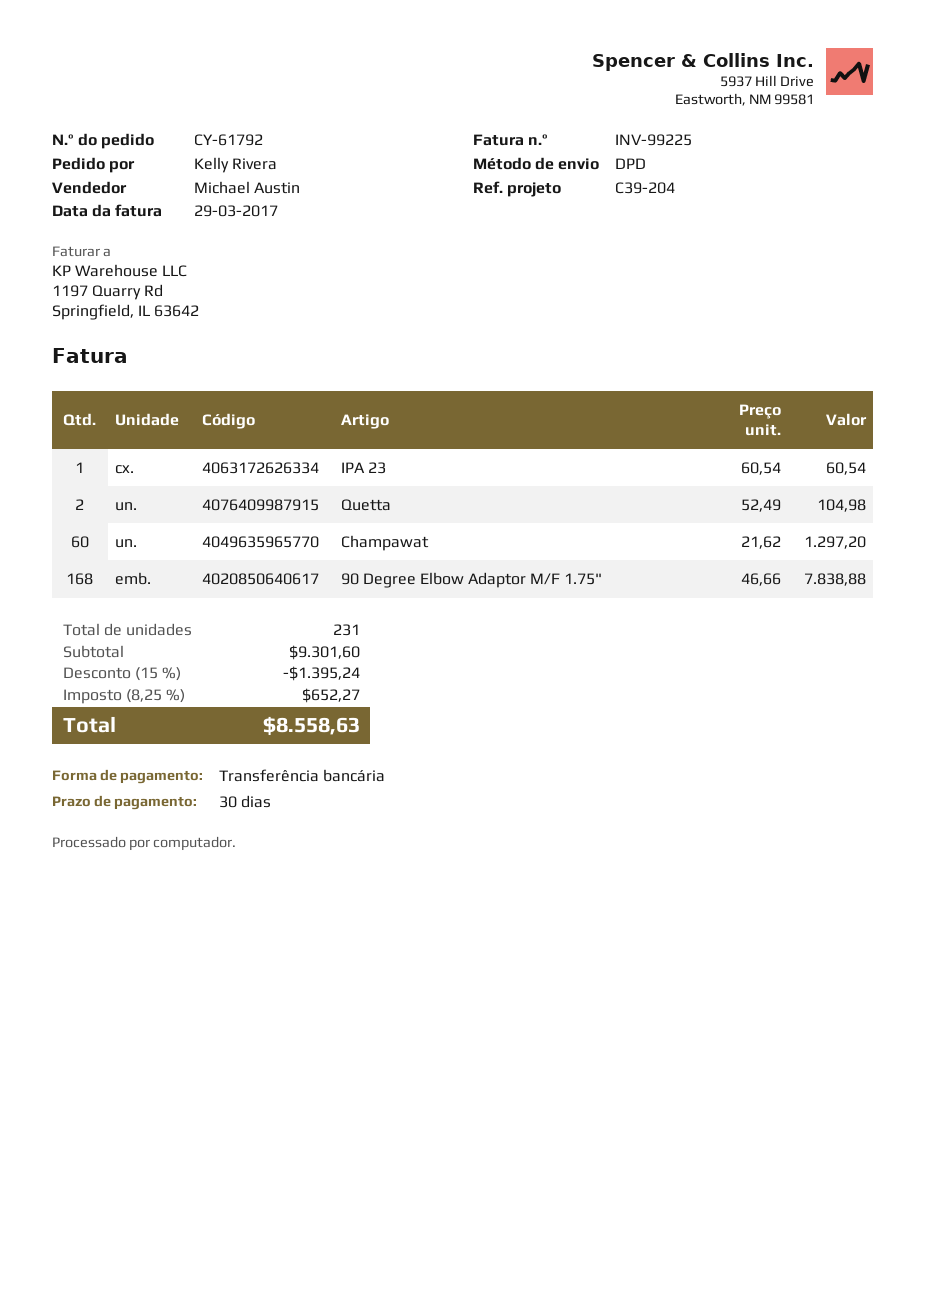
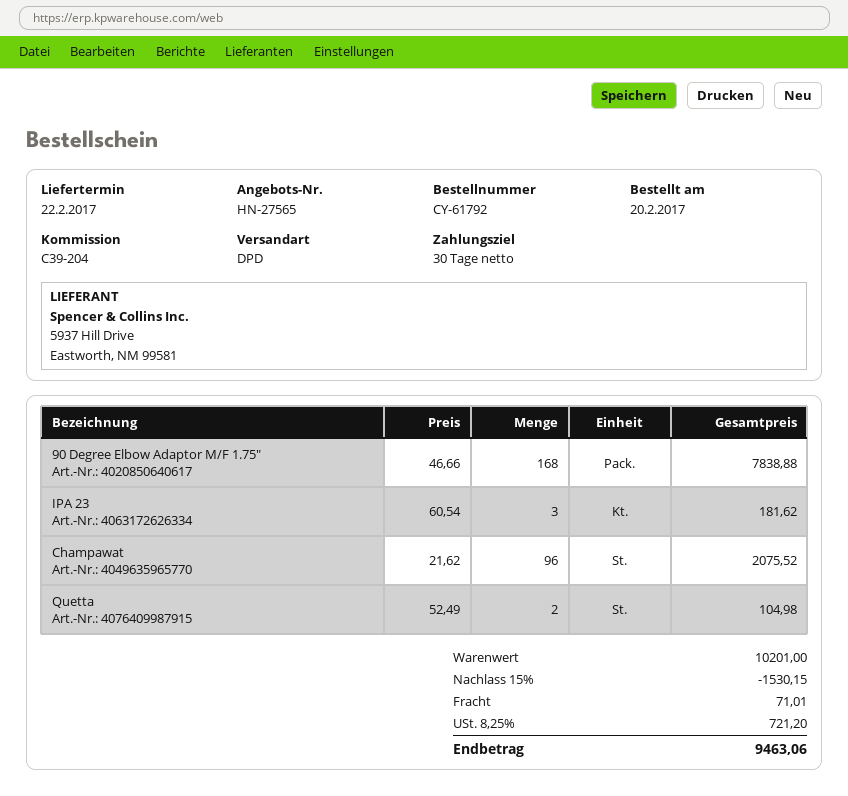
IPA 23: 1 x 60.54 = 60.54 -> 3 x 60.54 = 181.62
Champawat: 60 x 21.62 = 1297.20 -> 96 x 21.62 = 2075.52
subtotal: 9301.60 -> 10201.00
discount: 15% = 1395.24 -> 15% = 1530.15
shipping: none -> 71.01
tax: 8.25% = 652.27 -> 8.25% = 721.20
total: 8558.63 -> 9463.06

